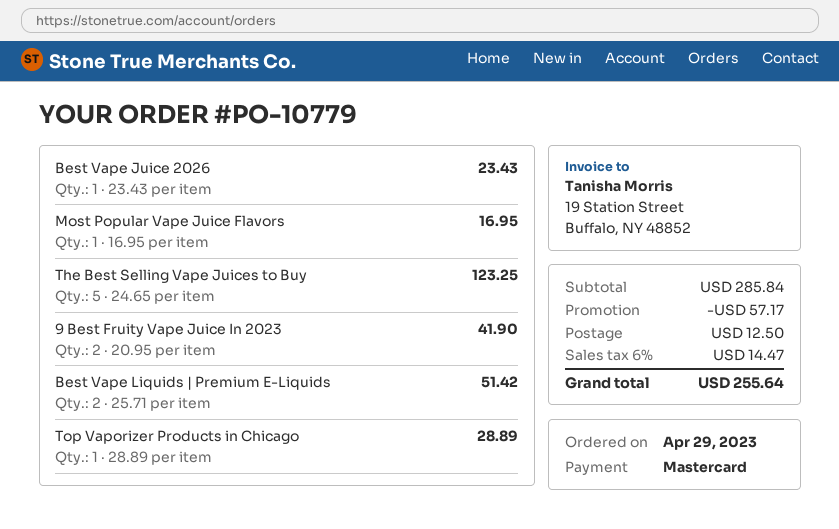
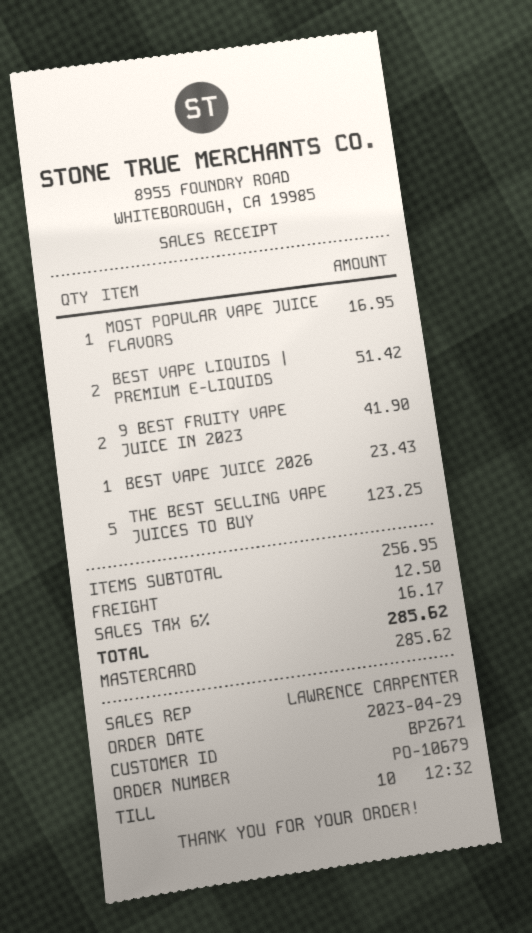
order number: PO-10779 -> PO-10679
Top Vaporizer Products in Chicago: 1 for 28.89 -> none
subtotal: 285.84 -> 256.95
discount: 57.17 -> none
tax: 6% = 14.47 -> 6% = 16.17
total: 255.64 -> 285.62

